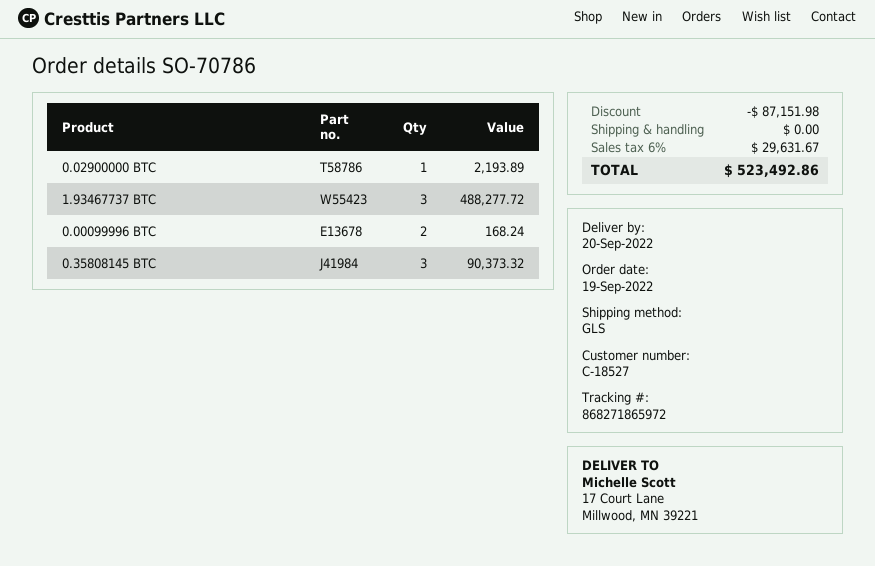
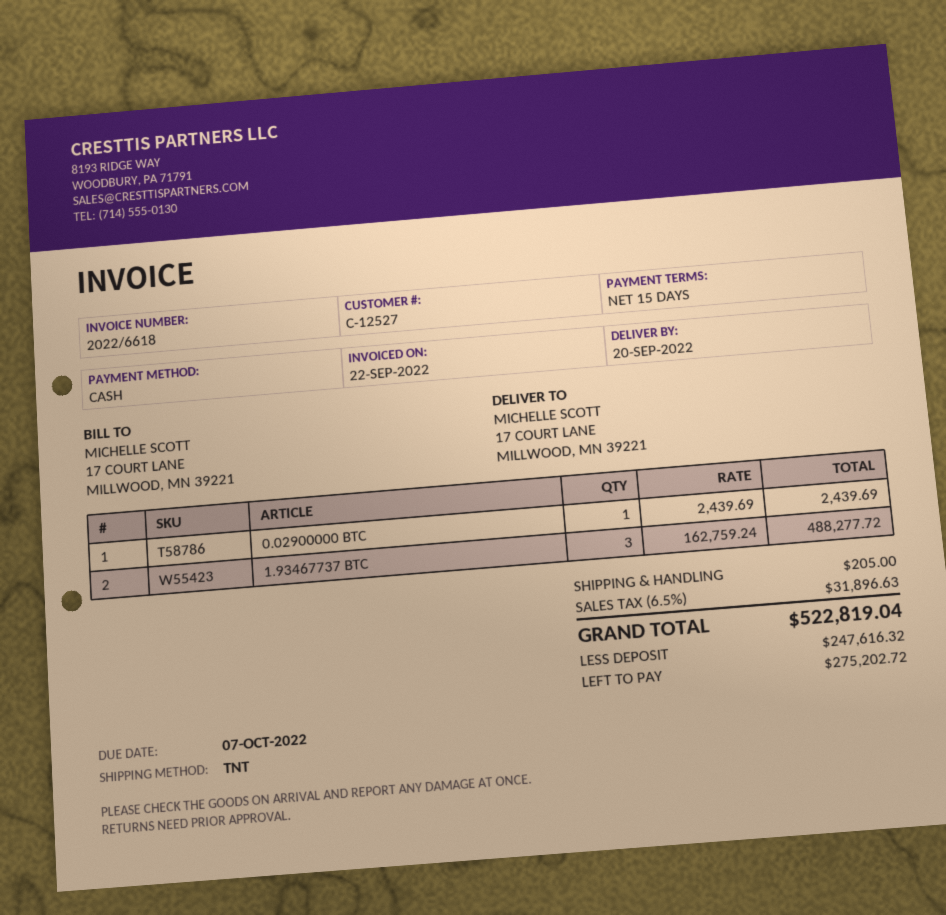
customer number: C-18527 -> C-12527
shipping method: GLS -> TNT
0.02900000 BTC: 1 for 2193.89 -> 1 for 2439.69
0.00099996 BTC: 2 for 168.24 -> none
0.35808145 BTC: 3 for 90373.32 -> none
discount: 87151.98 -> none
shipping: 0.00 -> 205.00
tax: 6% = 29631.67 -> 6.5% = 31896.63
total: 523492.86 -> 522819.04

